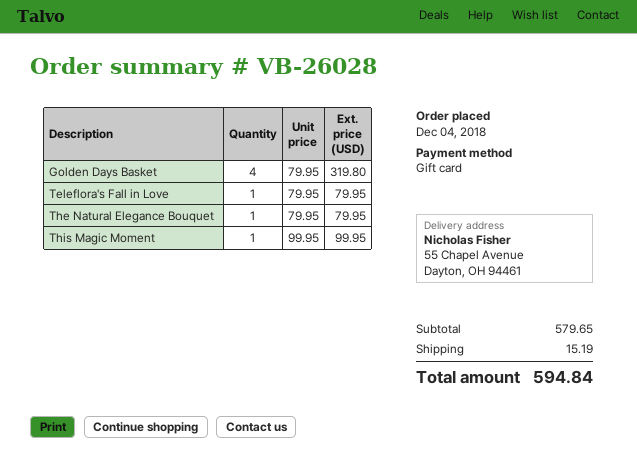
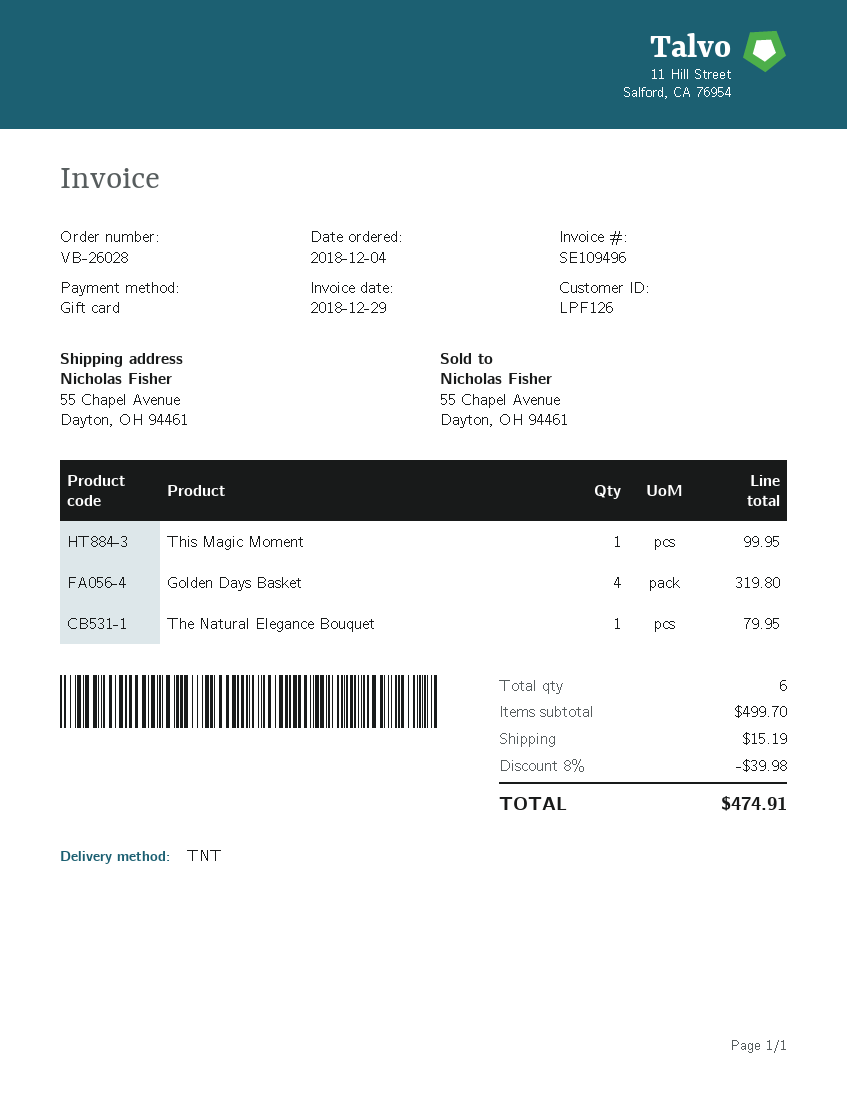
Teleflora's Fall in Love: 1 for 79.95 -> none
subtotal: 579.65 -> 499.70
discount: none -> 8% = 39.98
total: 594.84 -> 474.91

